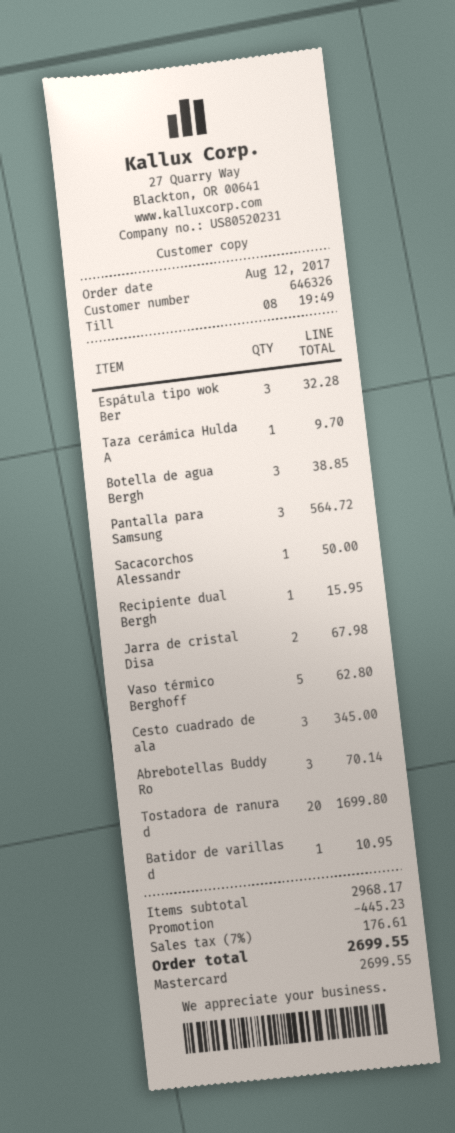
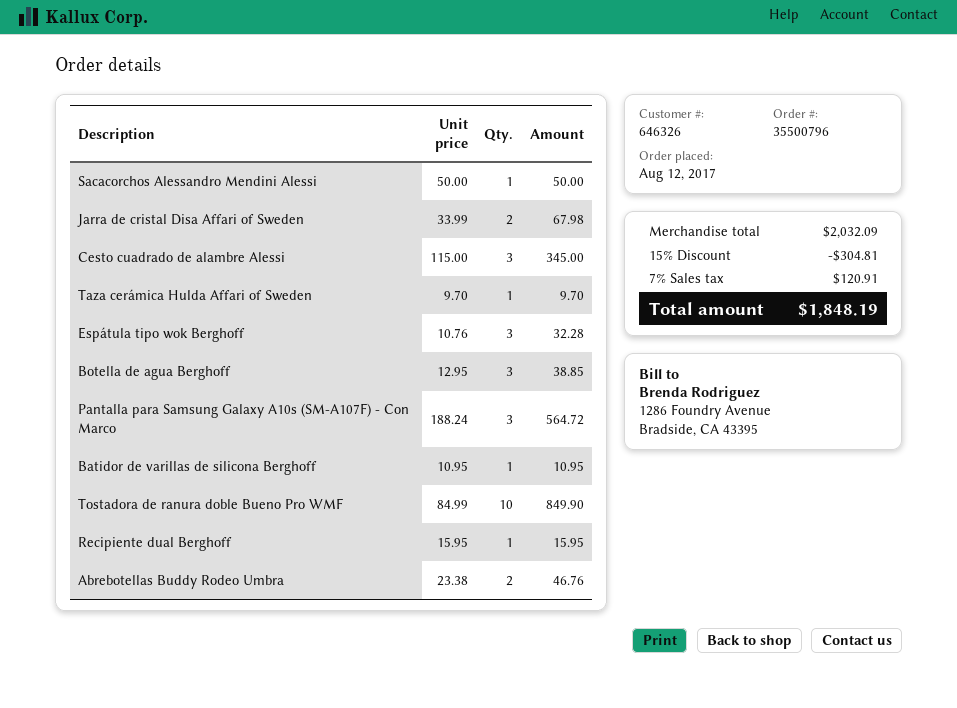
Vaso térmico Berghoff: 5 for 62.80 -> none
Abrebotellas Buddy Ro: 3 for 70.14 -> 2 for 46.76
Tostadora de ranura d: 20 for 1699.80 -> 10 for 849.90
subtotal: 2968.17 -> 2032.09
discount: 445.23 -> 304.81
tax: 7% = 176.61 -> 7% = 120.91
total: 2699.55 -> 1848.19

